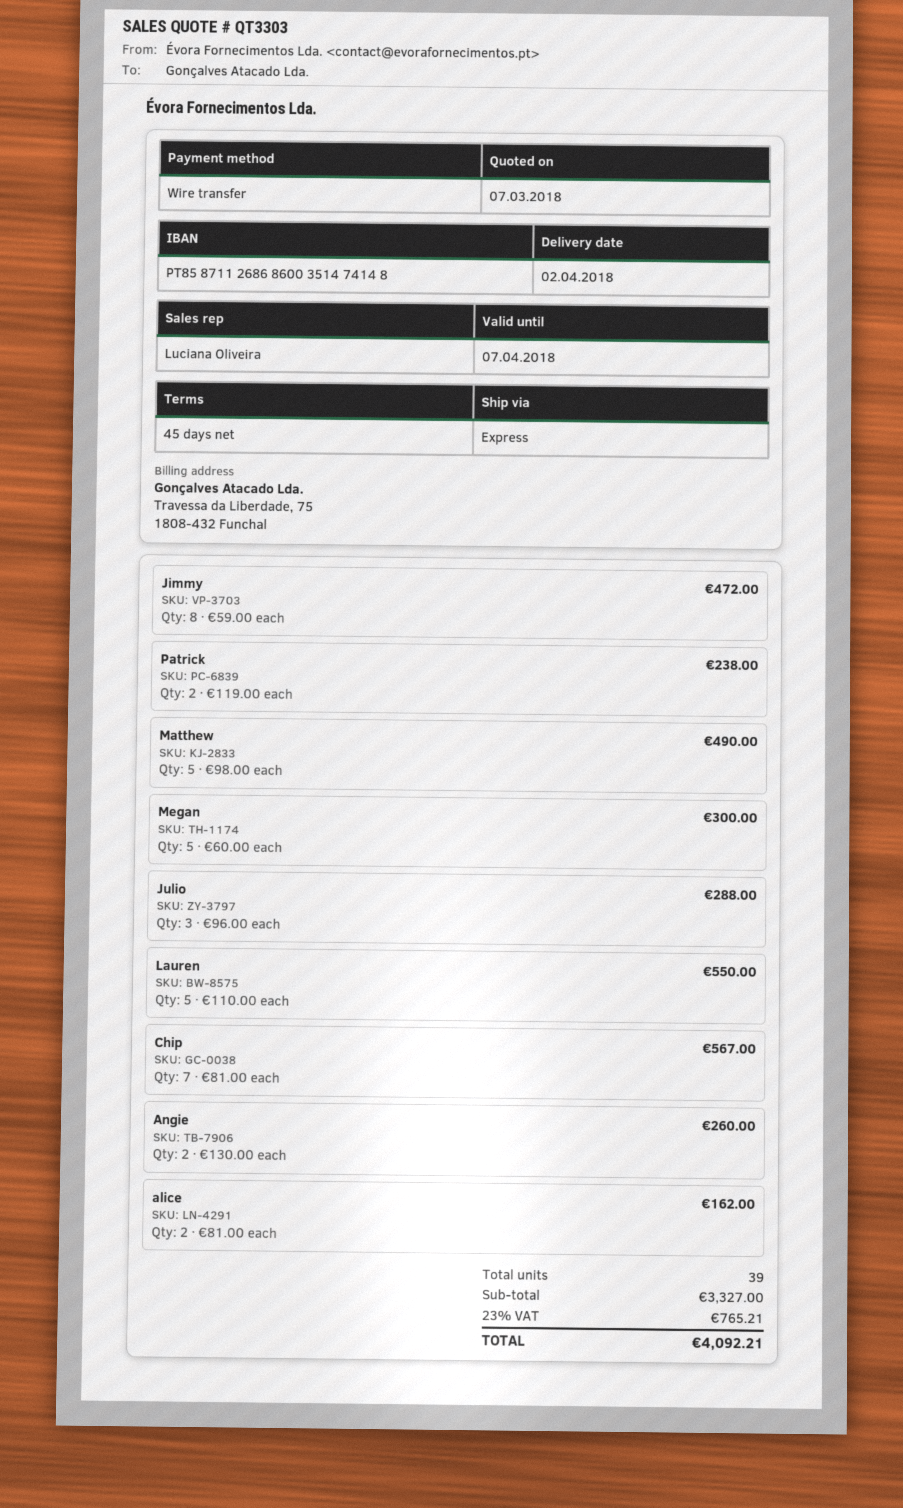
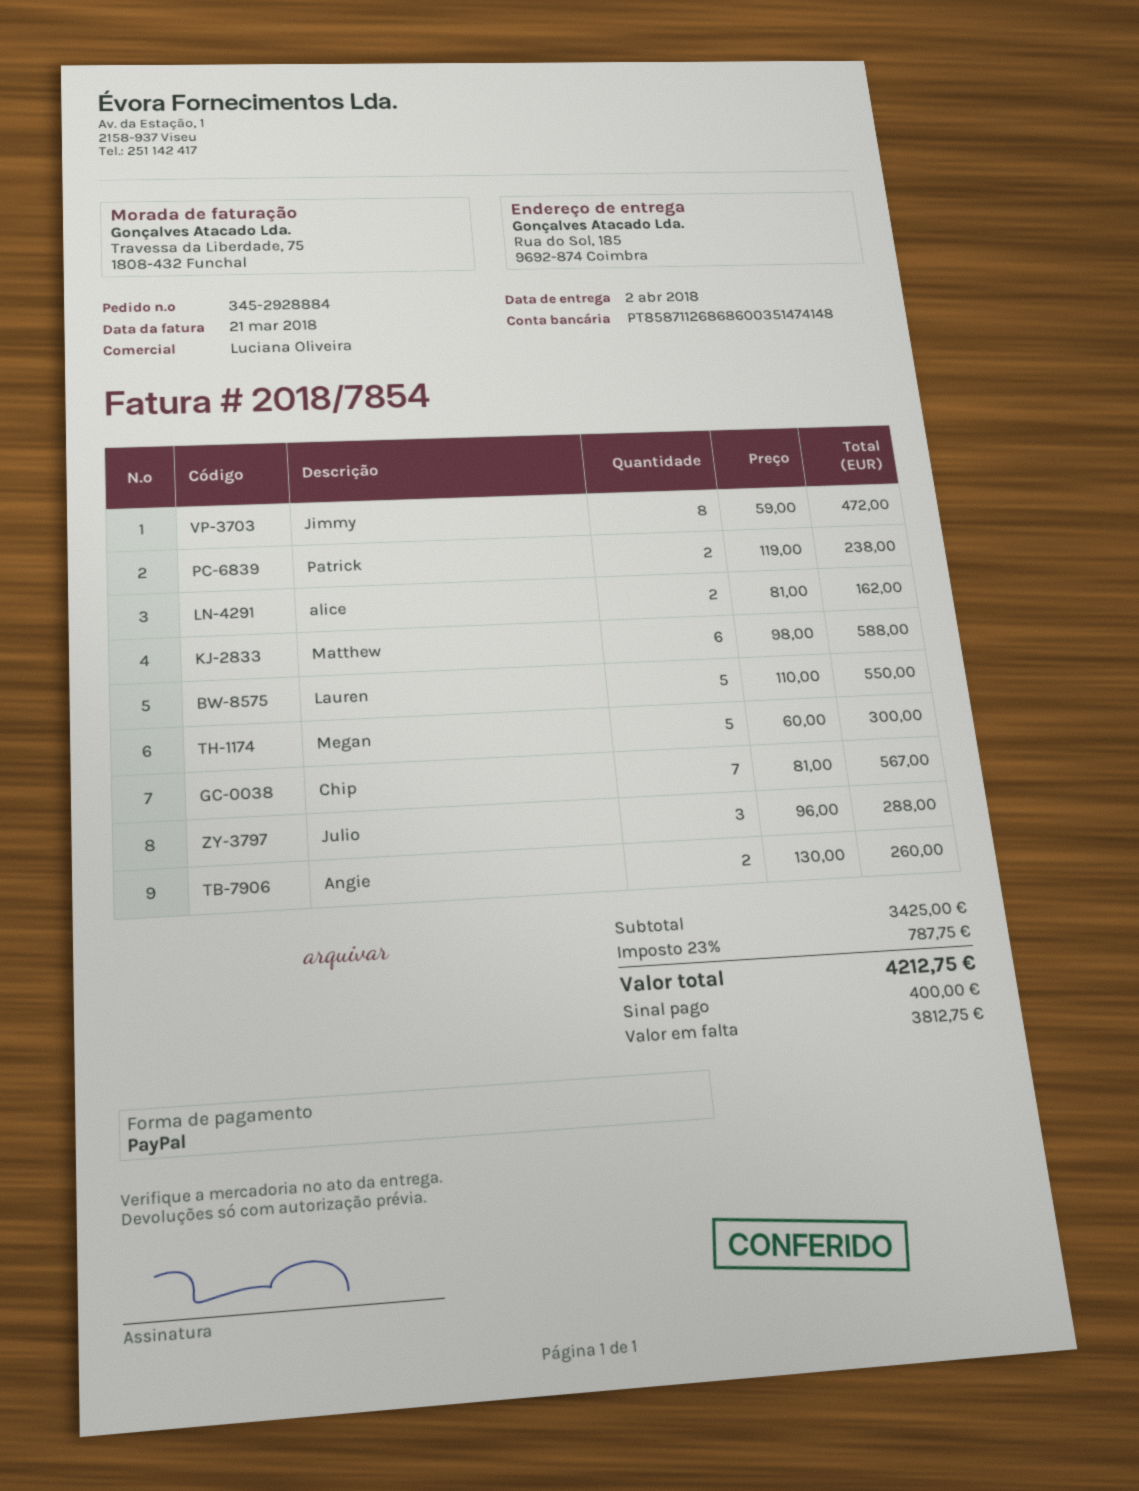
payment method: bank transfer -> PayPal
Matthew: 5 x 98.00 = 490.00 -> 6 x 98.00 = 588.00
subtotal: 3327.00 -> 3425.00
tax: 23% = 765.21 -> 23% = 787.75
total: 4092.21 -> 4212.75

